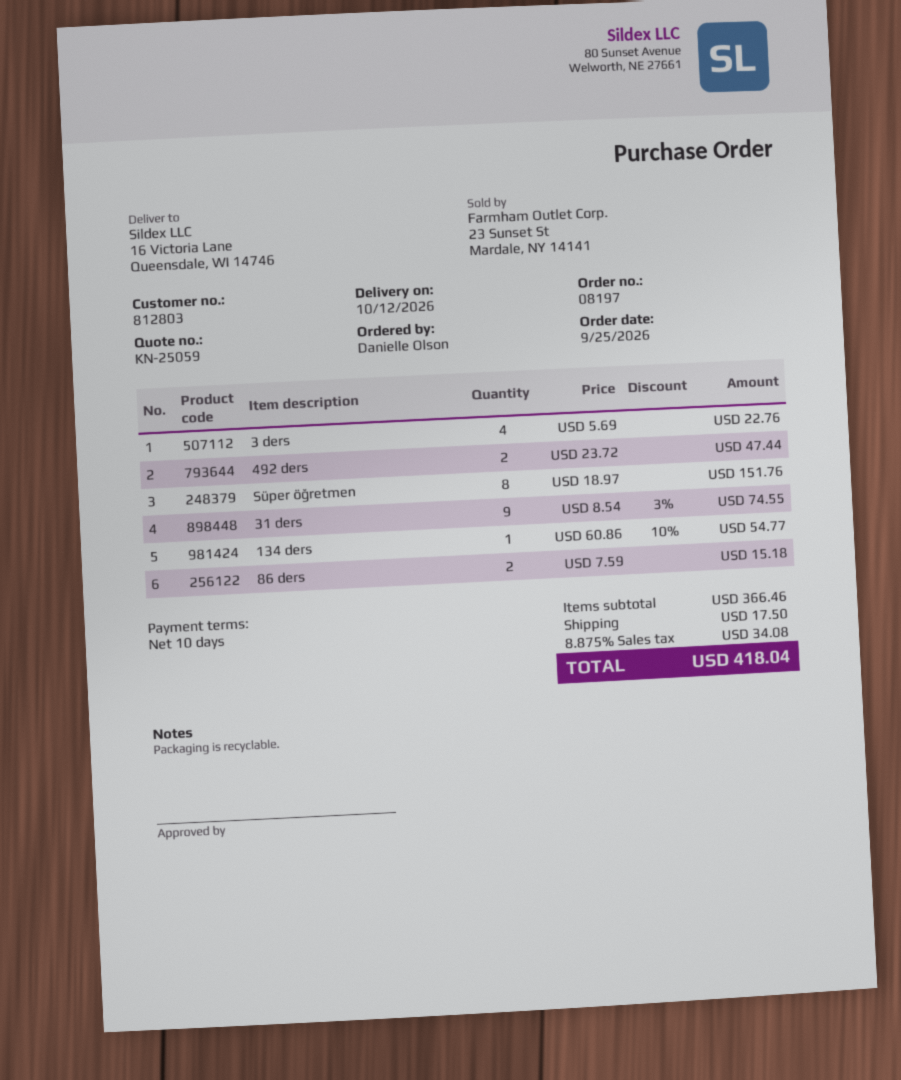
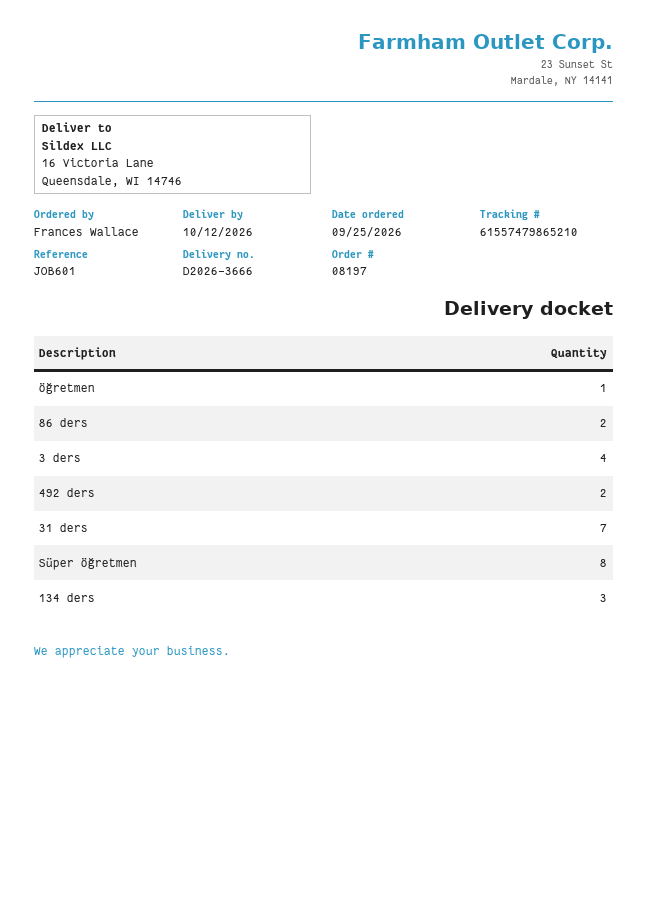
ordered by: Danielle Olson -> Frances Wallace
31 ders: 9 -> 7
134 ders: 1 -> 3
öğretmen: none -> 1

